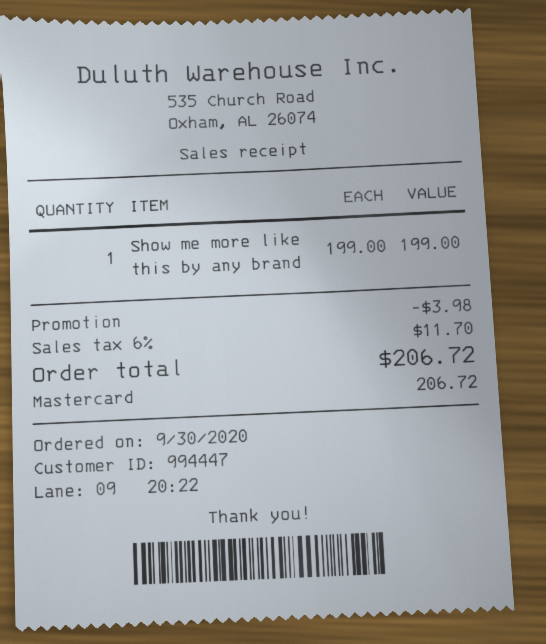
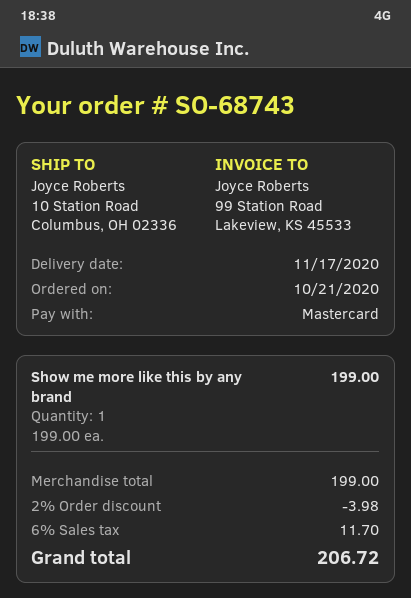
order date: 2020-09-30 -> 2020-10-21

